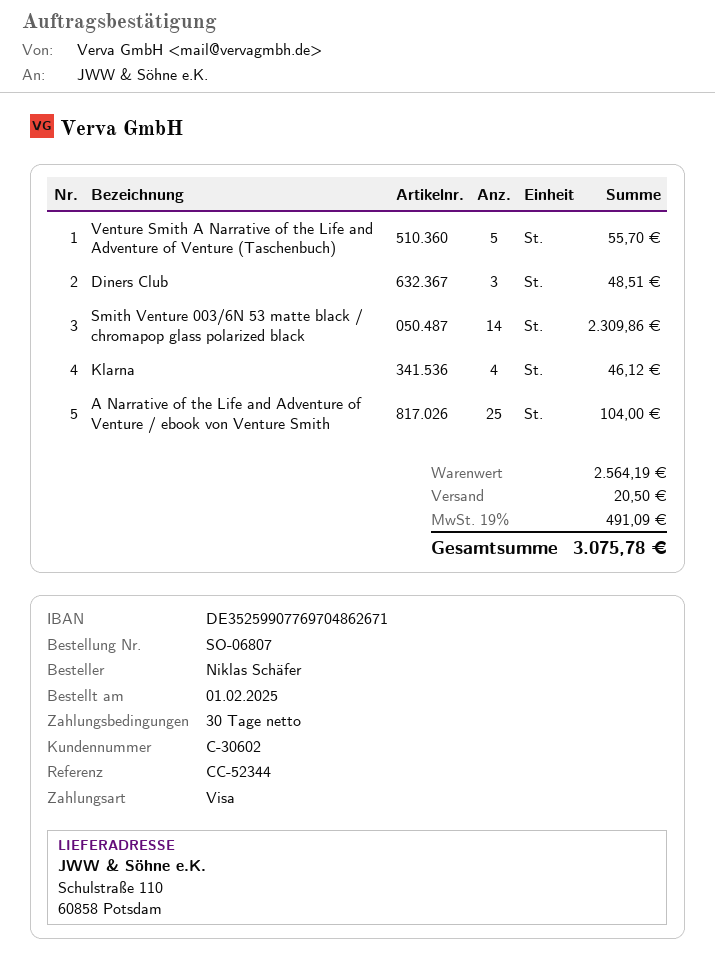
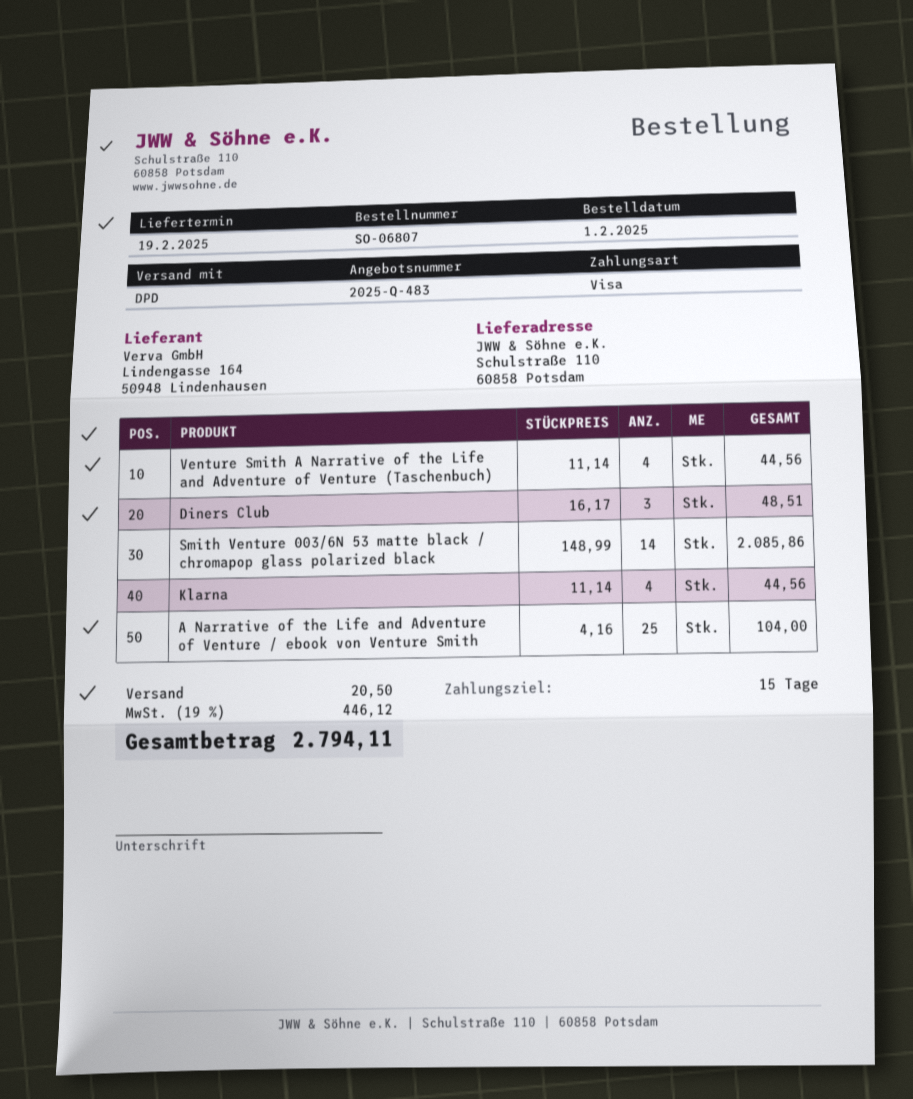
payment terms: 30 days -> 15 days
Venture Smith A Narrative of the Life and Adventure of Venture (Taschenbuch): 5 for 55.70 -> 4 for 44.56
Smith Venture 003/6N 53 matte black / chromapop glass polarized black: 14 for 2309.86 -> 14 for 2085.86
Klarna: 4 for 46.12 -> 4 for 44.56
tax: 19% = 491.09 -> 19% = 446.12
total: 3075.78 -> 2794.11

